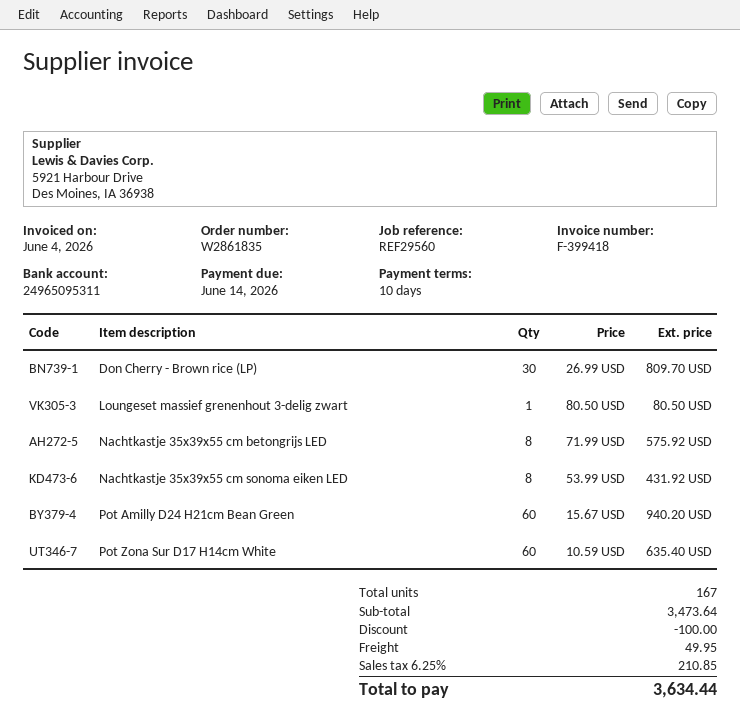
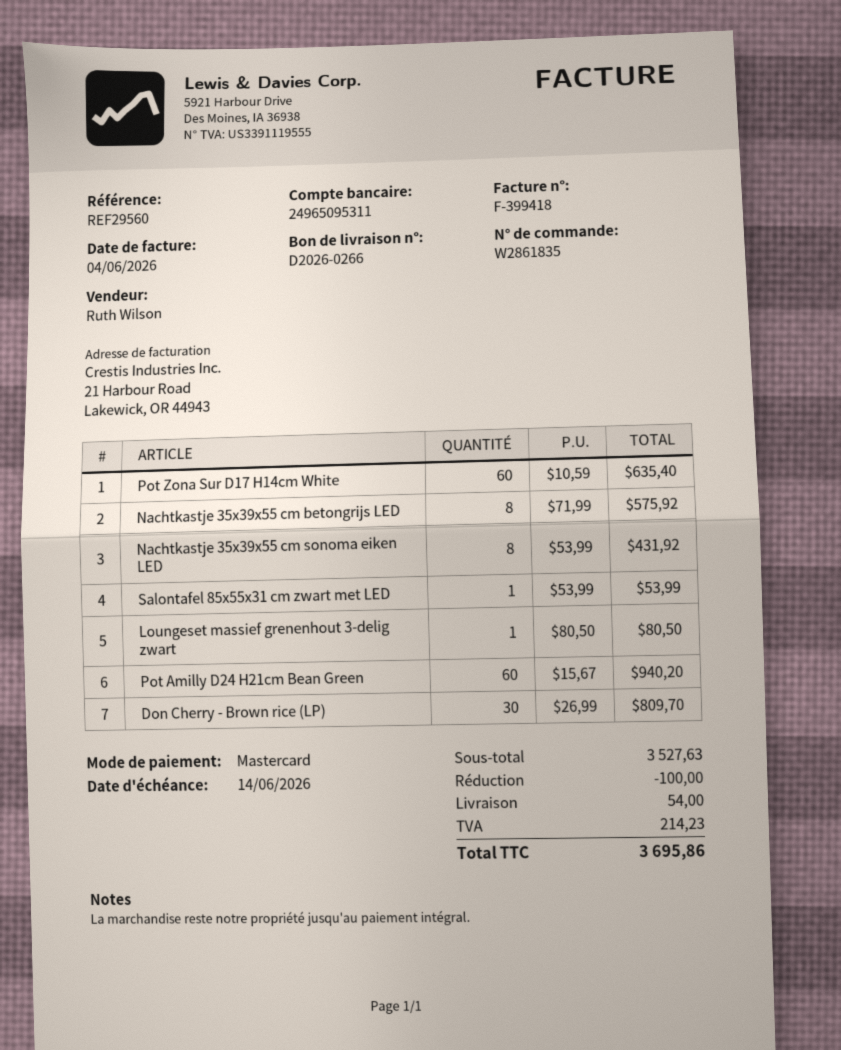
Salontafel 85x55x31 cm zwart met LED: none -> 1 x 53.99 = 53.99
subtotal: 3473.64 -> 3527.63
shipping: 49.95 -> 54.00
tax: 210.85 -> 214.23
total: 3634.44 -> 3695.86

